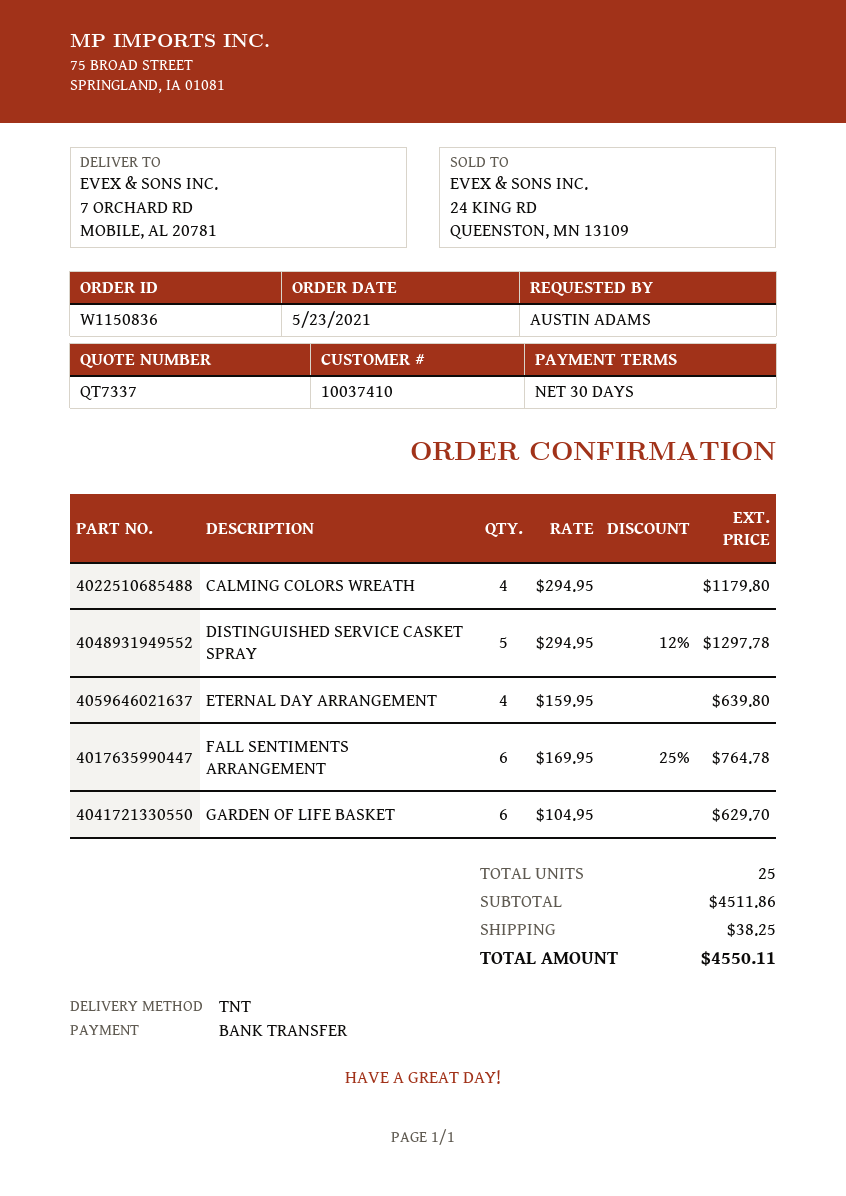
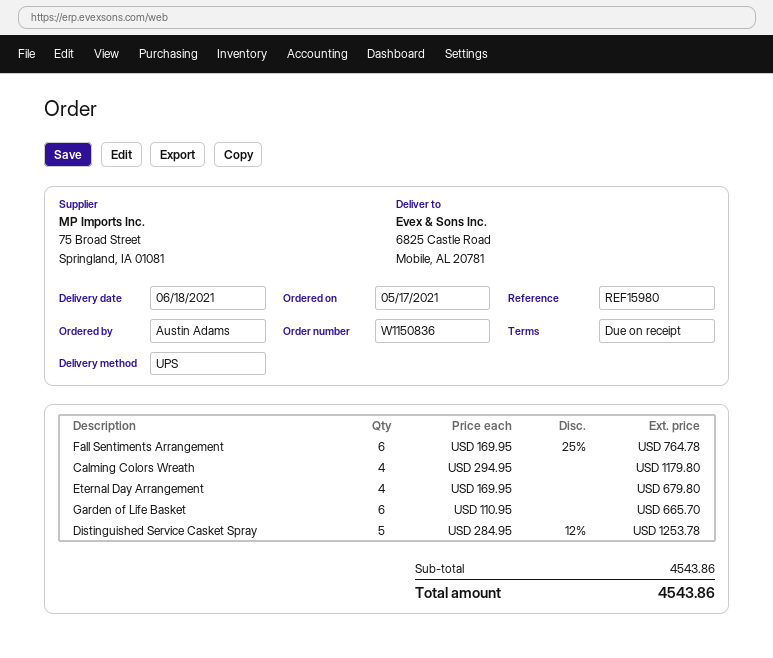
order date: 2021-05-23 -> 2021-05-17
payment terms: 30 days -> on receipt
shipping method: TNT -> UPS
ship to: 7 ORCHARD RD, MOBILE, AL 20781 -> 6825 Castle Road, Mobile, AL 20781
DISTINGUISHED SERVICE CASKET SPRAY: 5 x 294.95 - 12% = 1297.78 -> 5 x 284.95 - 12% = 1253.78
ETERNAL DAY ARRANGEMENT: 4 x 159.95 = 639.80 -> 4 x 169.95 = 679.80
GARDEN OF LIFE BASKET: 6 x 104.95 = 629.70 -> 6 x 110.95 = 665.70
subtotal: 4511.86 -> 4543.86
shipping: 38.25 -> none
total: 4550.11 -> 4543.86

